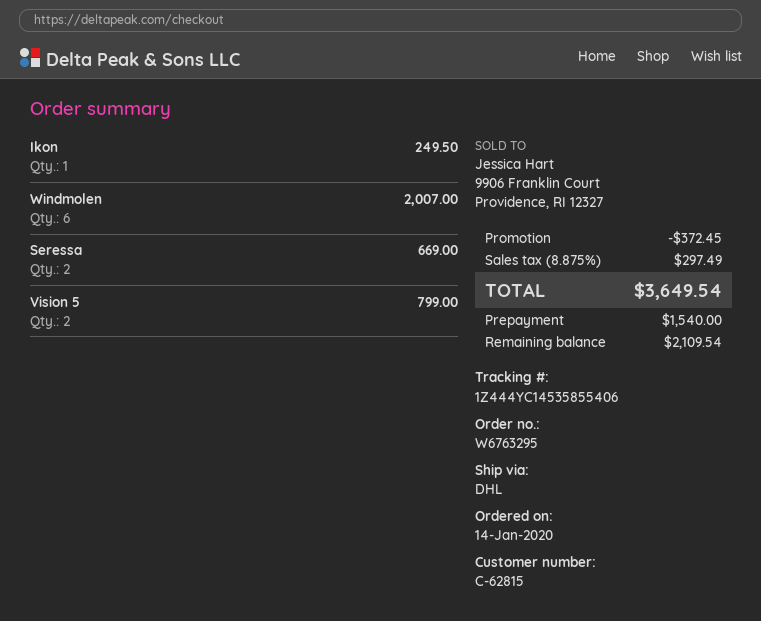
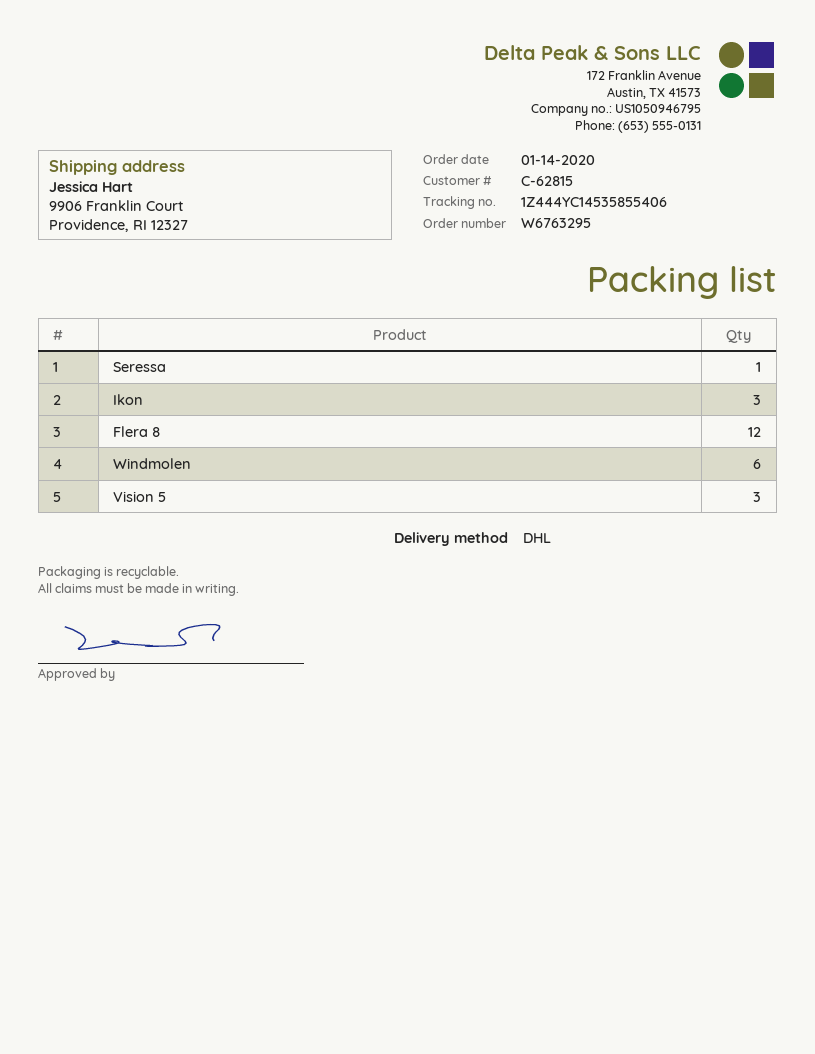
Ikon: 1 -> 3
Seressa: 2 -> 1
Vision 5: 2 -> 3
Flera 8: none -> 12

